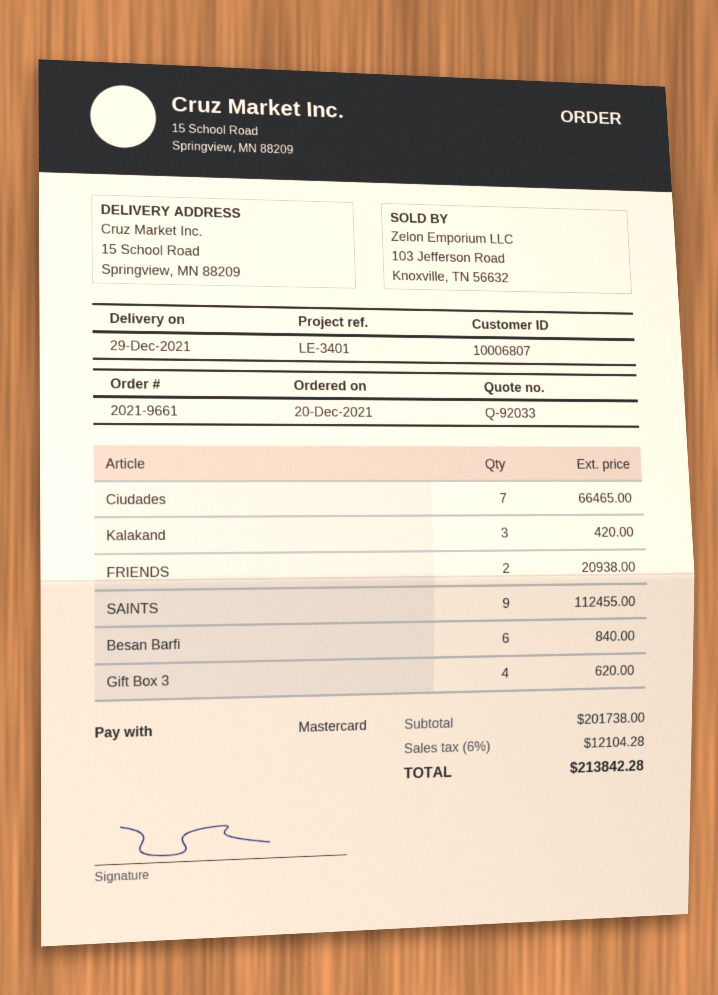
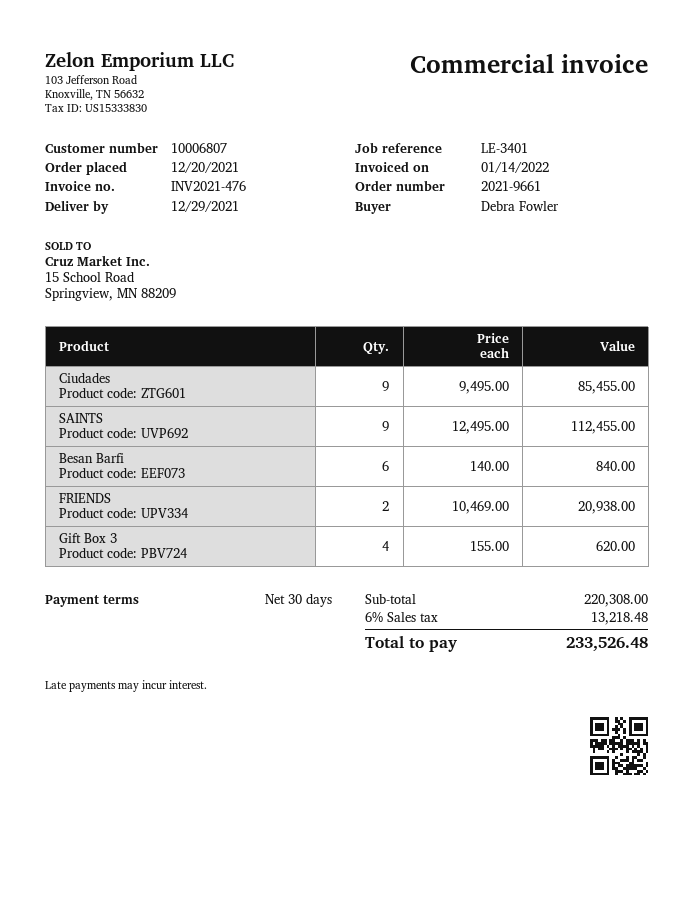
Ciudades: 7 for 66465.00 -> 9 for 85455.00
Kalakand: 3 for 420.00 -> none
subtotal: 201738.00 -> 220308.00
tax: 6% = 12104.28 -> 6% = 13218.48
total: 213842.28 -> 233526.48

